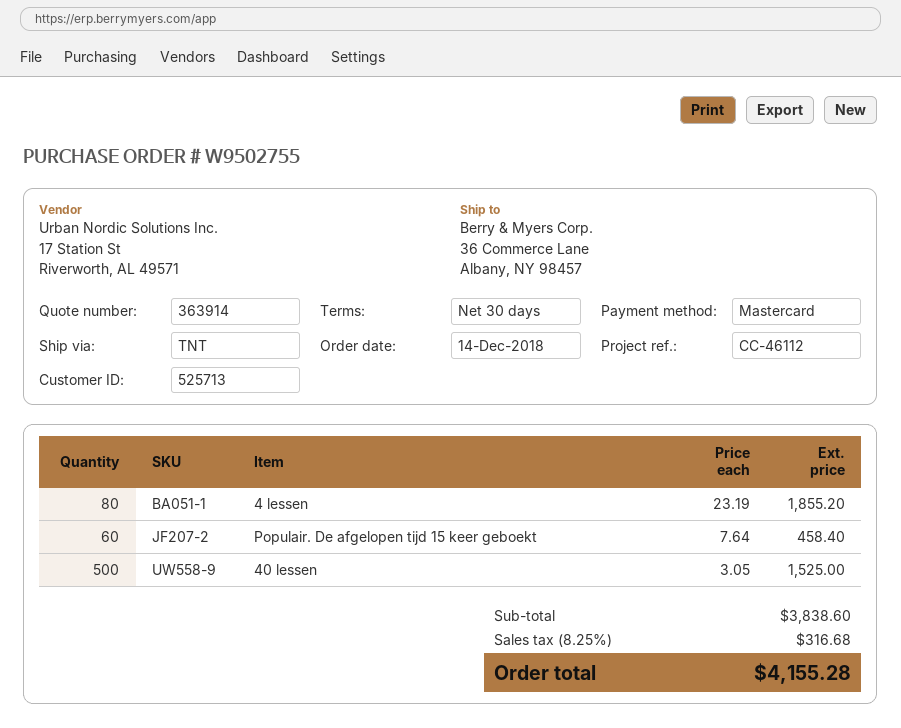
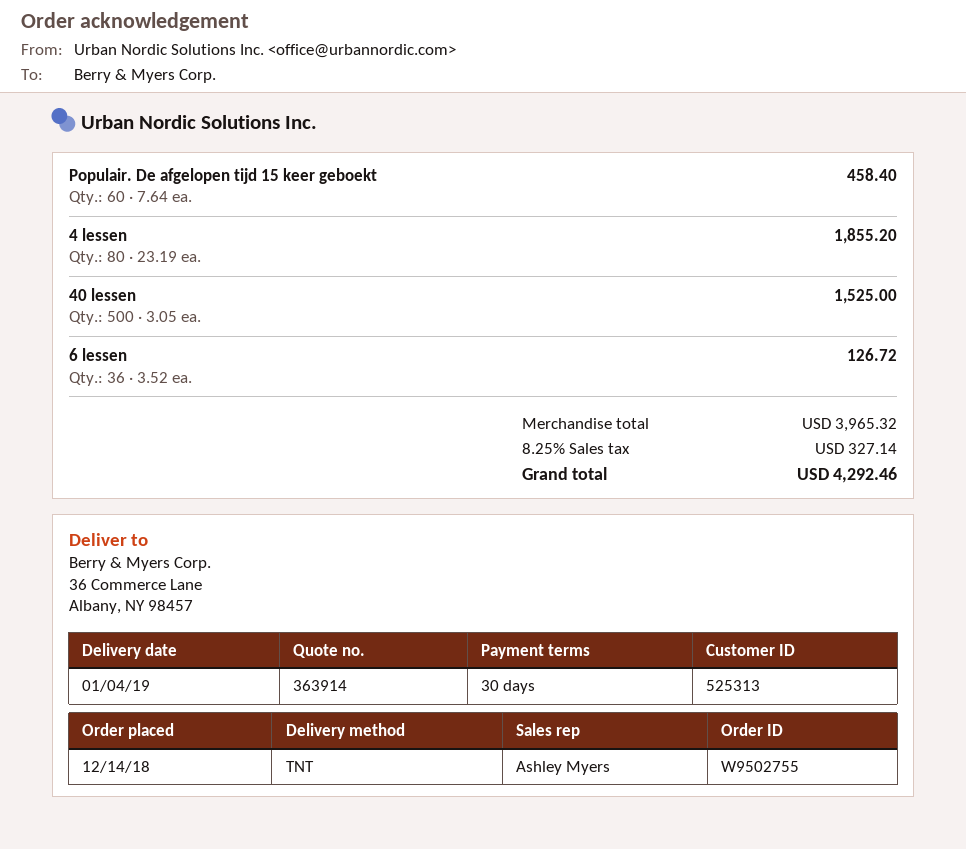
customer number: 525713 -> 525313
6 lessen: none -> 36 x 3.52 = 126.72
subtotal: 3838.60 -> 3965.32
tax: 8.25% = 316.68 -> 8.25% = 327.14
total: 4155.28 -> 4292.46

